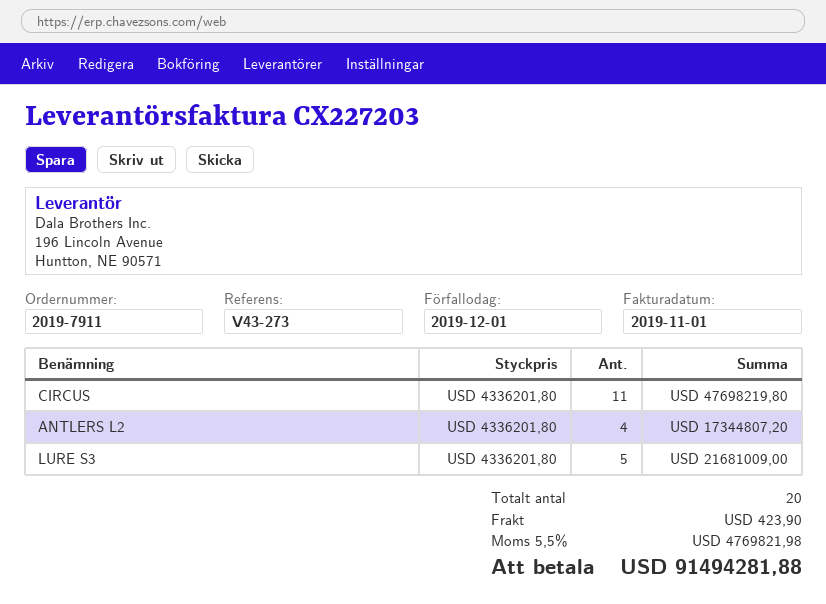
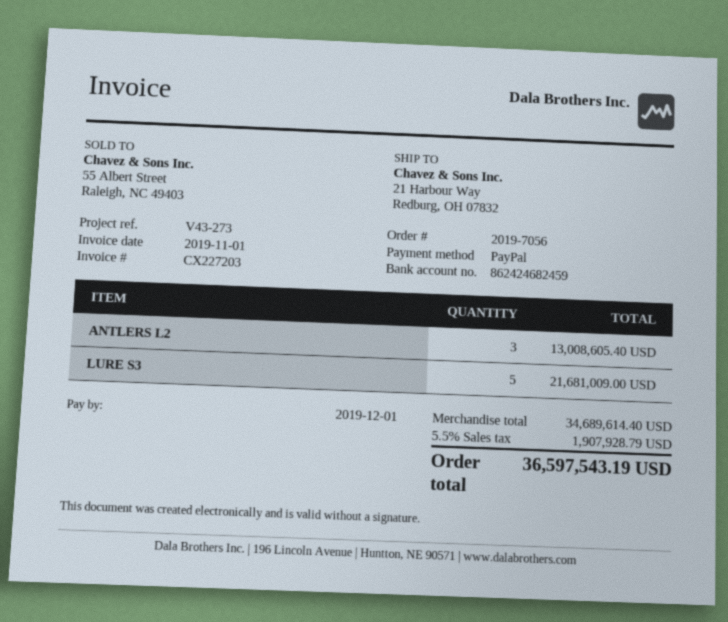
order number: 2019-7911 -> 2019-7056
CIRCUS: 11 for 47698219.80 -> none
ANTLERS L2: 4 for 17344807.20 -> 3 for 13008605.40
shipping: 423.90 -> none
tax: 5.5% = 4769821.98 -> 5.5% = 1907928.79
total: 91494281.88 -> 36597543.19

